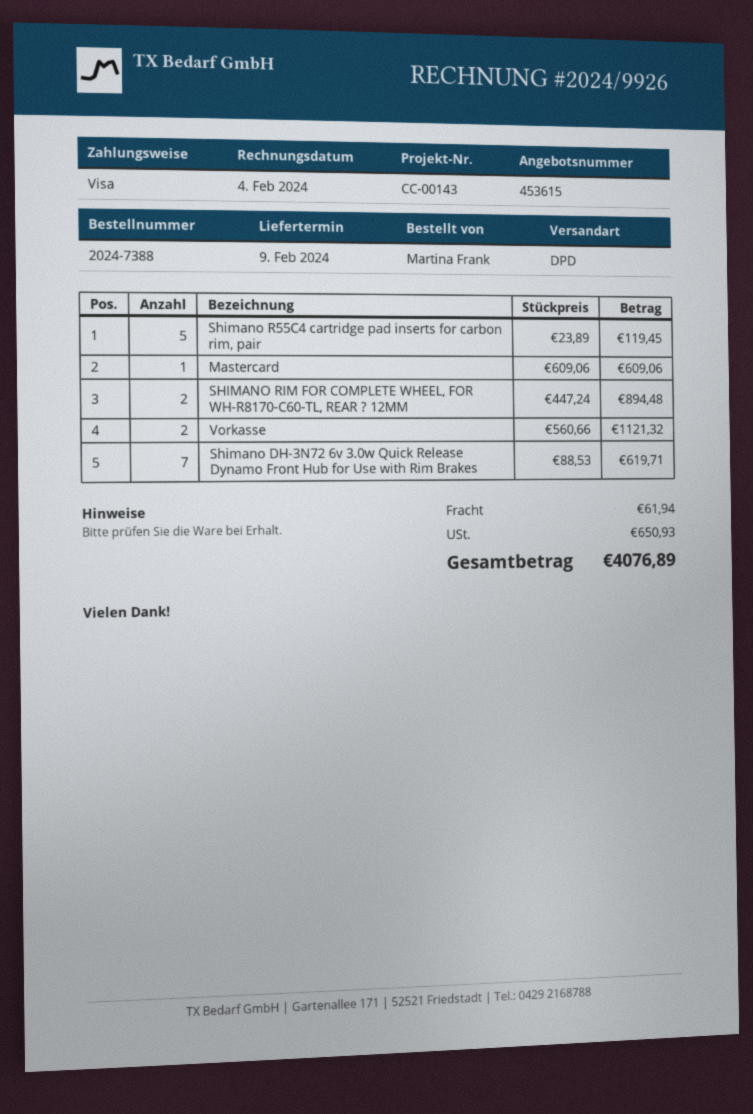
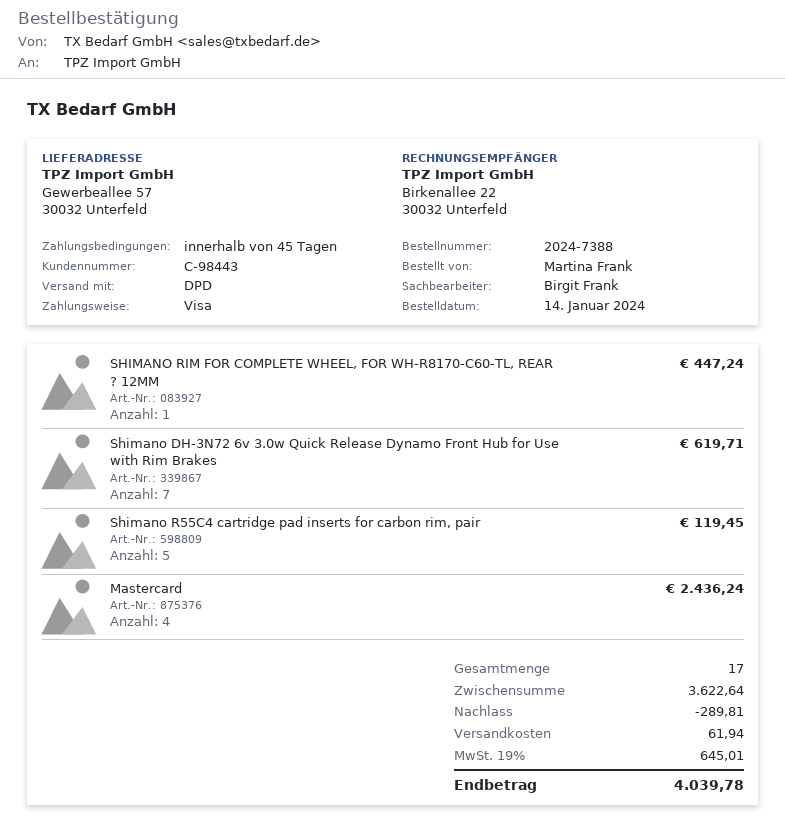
Mastercard: 1 for 609.06 -> 4 for 2436.24
SHIMANO RIM FOR COMPLETE WHEEL, FOR WH-R8170-C60-TL, REAR ? 12MM: 2 for 894.48 -> 1 for 447.24
Vorkasse: 2 for 1121.32 -> none
discount: none -> 289.81
tax: 650.93 -> 645.01
total: 4076.89 -> 4039.78

